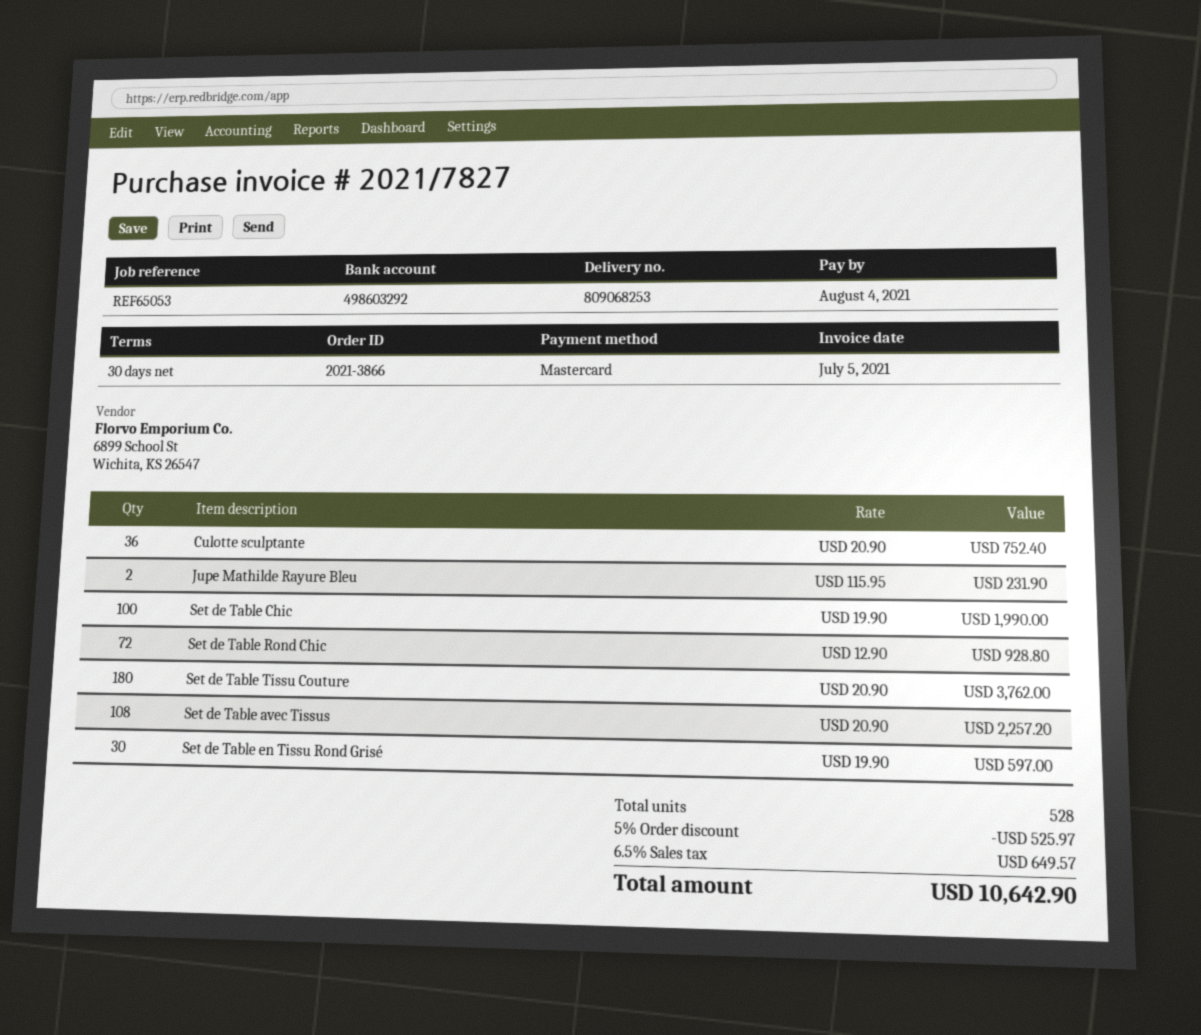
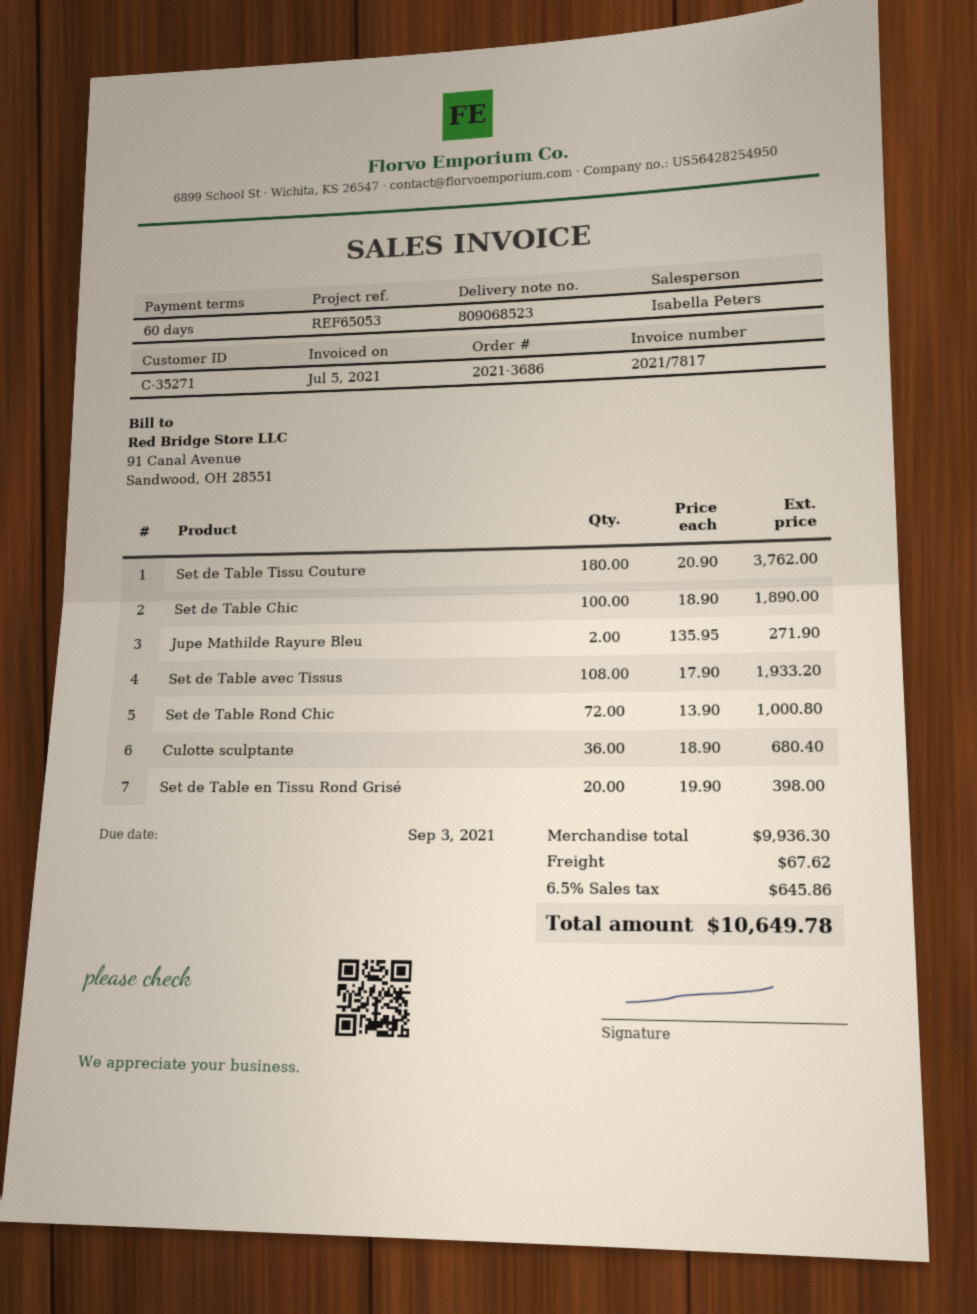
order number: 2021-3866 -> 2021-3686
delivery note number: 809068253 -> 809068523
invoice number: 2021/7827 -> 2021/7817
payment terms: 30 days -> 60 days
due date: 2021-08-04 -> 2021-09-03
Culotte sculptante: 36 x 20.90 = 752.40 -> 36 x 18.90 = 680.40
Jupe Mathilde Rayure Bleu: 2 x 115.95 = 231.90 -> 2 x 135.95 = 271.90
Set de Table Chic: 100 x 19.90 = 1990.00 -> 100 x 18.90 = 1890.00
Set de Table Rond Chic: 72 x 12.90 = 928.80 -> 72 x 13.90 = 1000.80
Set de Table avec Tissus: 108 x 20.90 = 2257.20 -> 108 x 17.90 = 1933.20
Set de Table en Tissu Rond Grisé: 30 x 19.90 = 597.00 -> 20 x 19.90 = 398.00
discount: 5% = 525.97 -> none
shipping: none -> 67.62
tax: 6.5% = 649.57 -> 6.5% = 645.86
total: 10642.90 -> 10649.78

